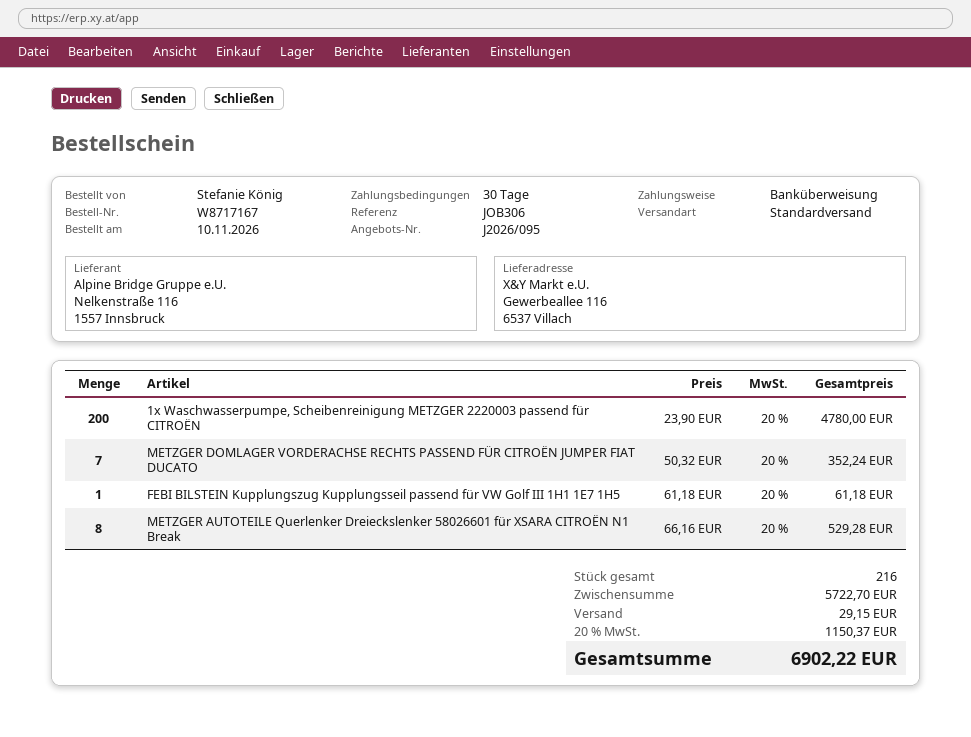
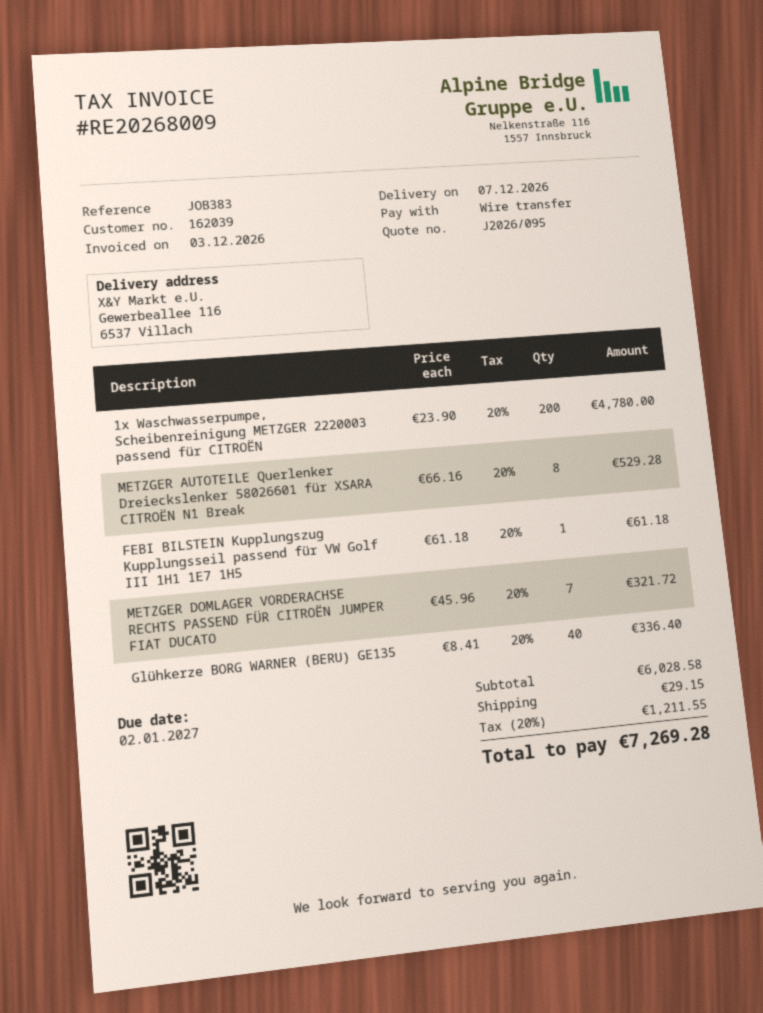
reference: JOB306 -> JOB383
METZGER DOMLAGER VORDERACHSE RECHTS PASSEND FÜR CITROËN JUMPER FIAT DUCATO: 7 x 50.32 = 352.24 -> 7 x 45.96 = 321.72
Glühkerze BORG WARNER (BERU) GE135: none -> 40 x 8.41 = 336.40
subtotal: 5722.70 -> 6028.58
tax: 20% = 1150.37 -> 20% = 1211.55
total: 6902.22 -> 7269.28

